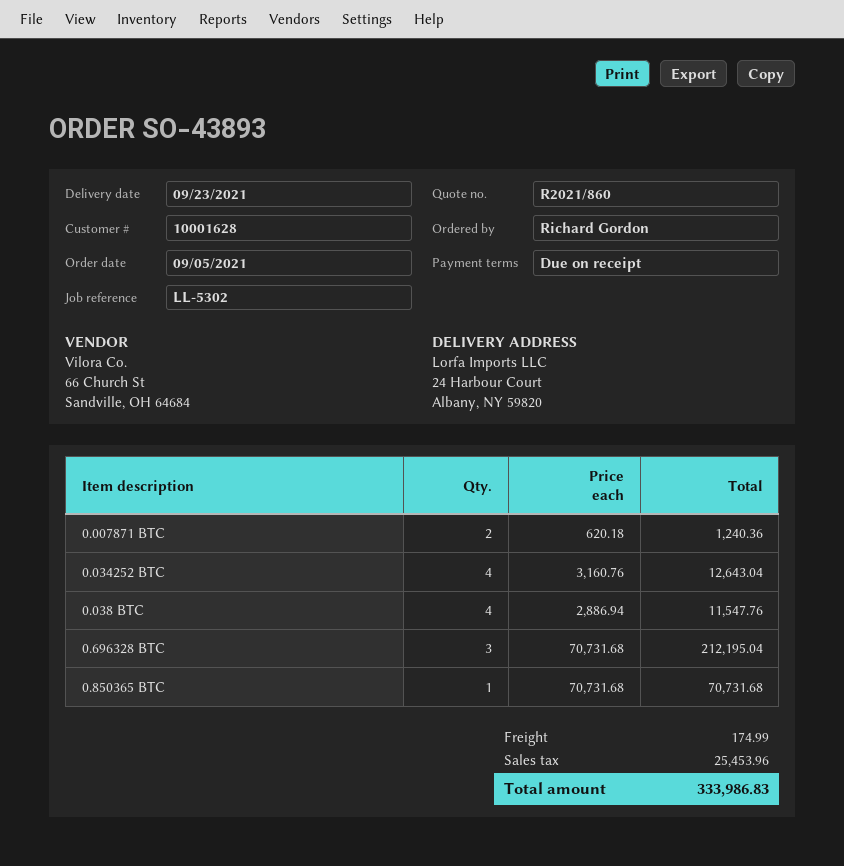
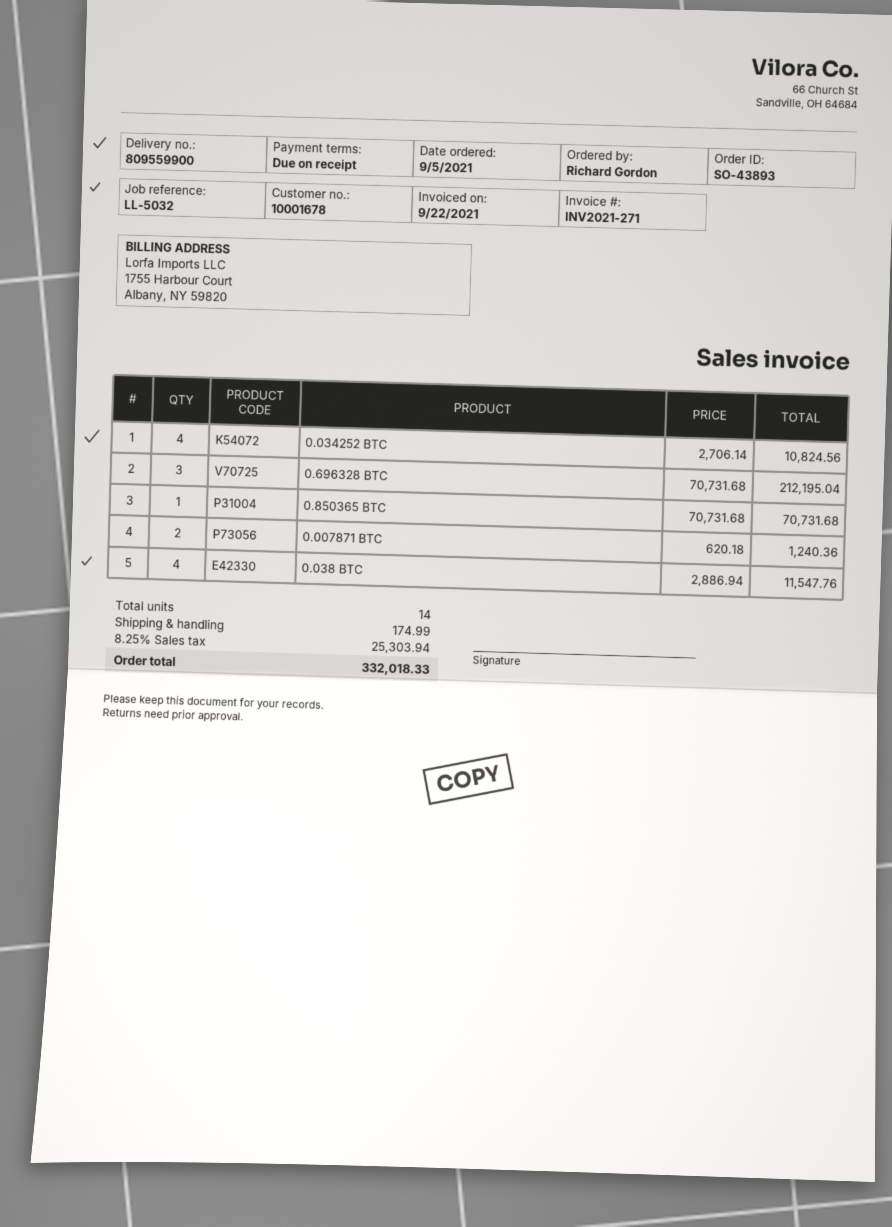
customer number: 10001628 -> 10001678
reference: LL-5302 -> LL-5032
0.034252 BTC: 4 x 3160.76 = 12643.04 -> 4 x 2706.14 = 10824.56
tax: 25453.96 -> 25303.94
total: 333986.83 -> 332018.33

